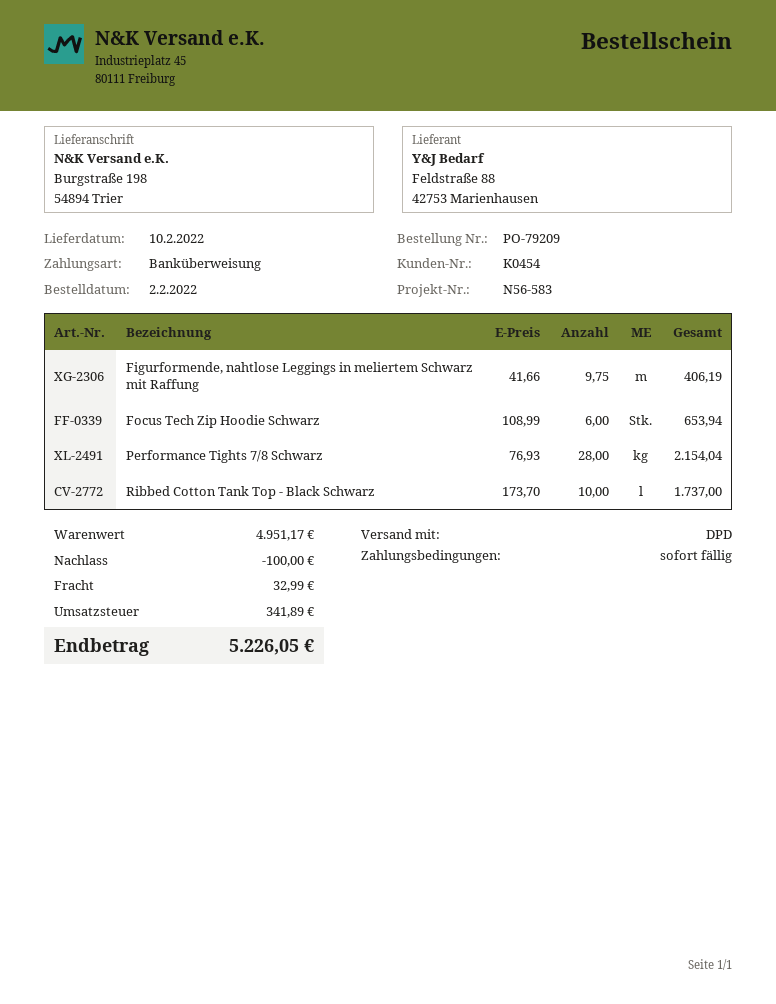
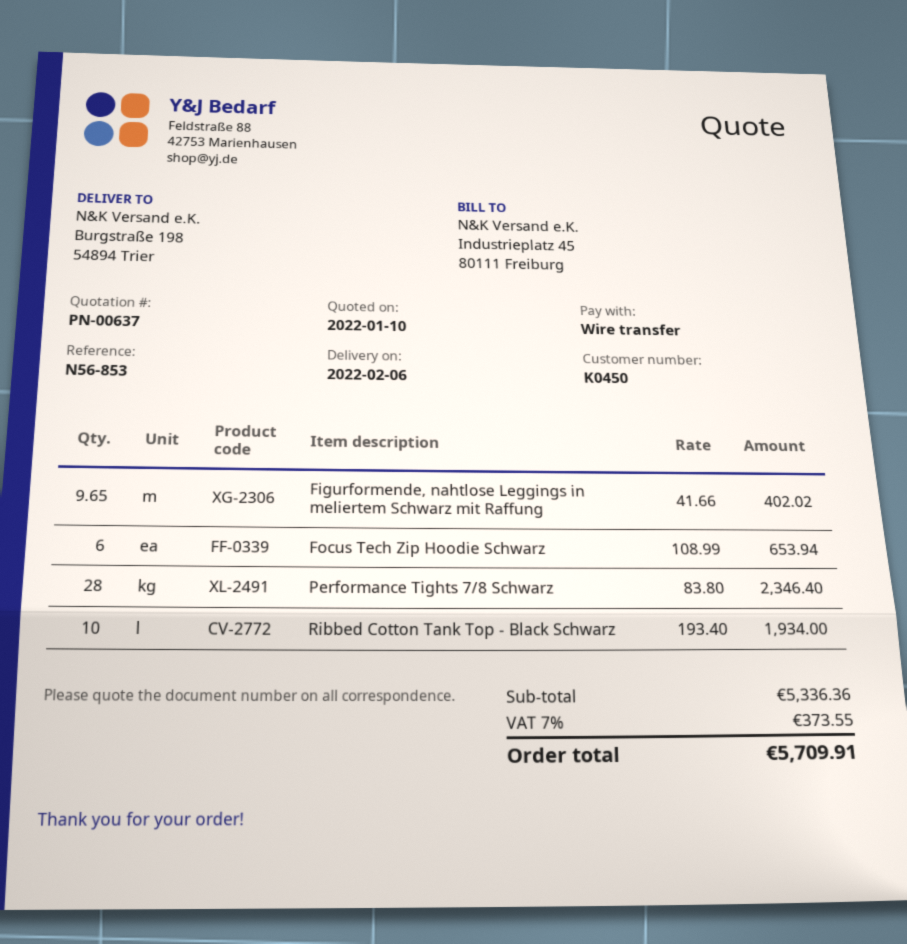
delivery date: 2022-02-10 -> 2022-02-06
customer number: K0454 -> K0450
reference: N56-583 -> N56-853
Figurformende, nahtlose Leggings in meliertem Schwarz mit Raffung: 9.75 x 41.66 = 406.19 -> 9.65 x 41.66 = 402.02
Performance Tights 7/8 Schwarz: 28 x 76.93 = 2154.04 -> 28 x 83.80 = 2346.40
Ribbed Cotton Tank Top - Black Schwarz: 10 x 173.70 = 1737.00 -> 10 x 193.40 = 1934.00
subtotal: 4951.17 -> 5336.36
discount: 100.00 -> none
shipping: 32.99 -> none
tax: 341.89 -> 373.55
total: 5226.05 -> 5709.91

